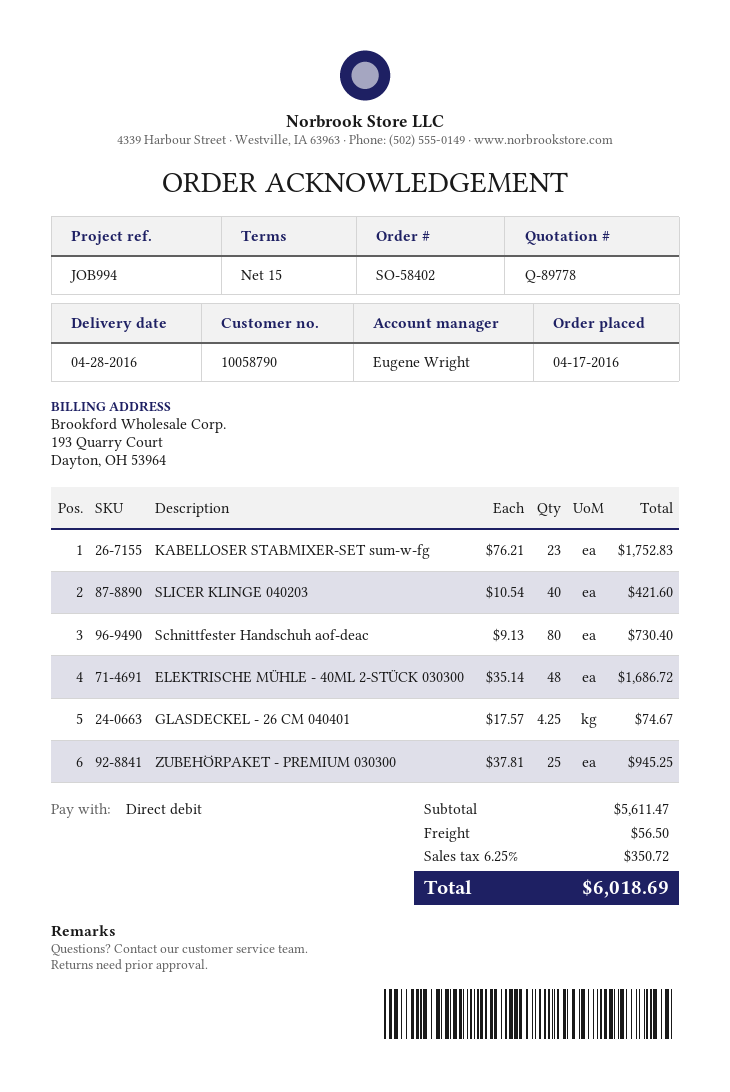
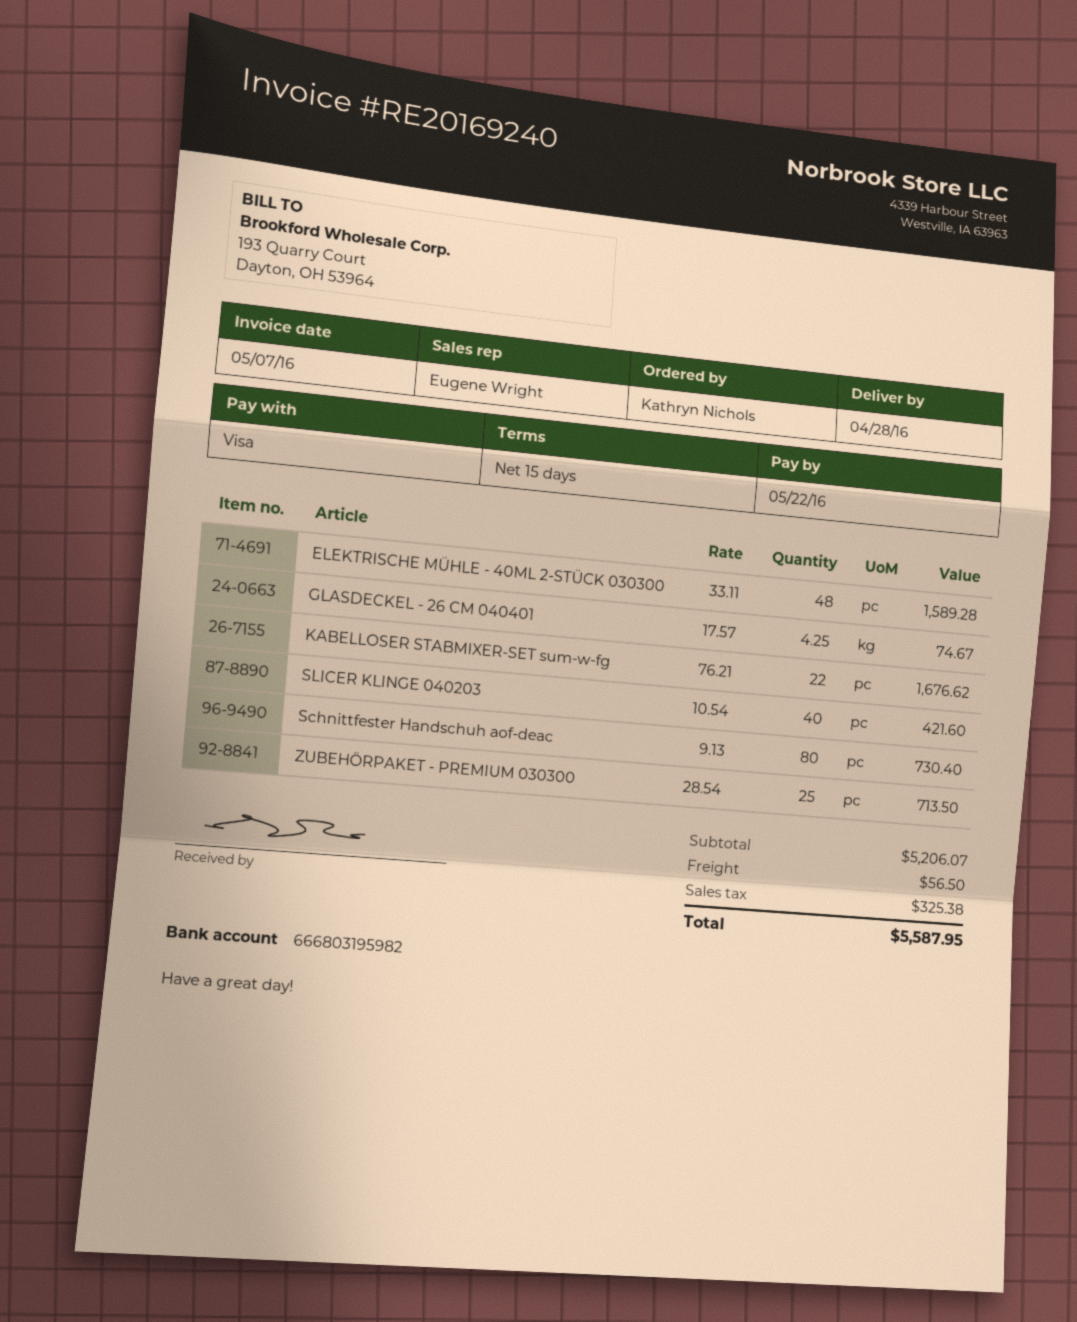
payment method: direct debit -> Visa
KABELLOSER STABMIXER-SET sum-w-fg: 23 x 76.21 = 1752.83 -> 22 x 76.21 = 1676.62
ELEKTRISCHE MÜHLE - 40ML 2-STÜCK 030300: 48 x 35.14 = 1686.72 -> 48 x 33.11 = 1589.28
ZUBEHÖRPAKET - PREMIUM 030300: 25 x 37.81 = 945.25 -> 25 x 28.54 = 713.50
subtotal: 5611.47 -> 5206.07
tax: 350.72 -> 325.38
total: 6018.69 -> 5587.95

